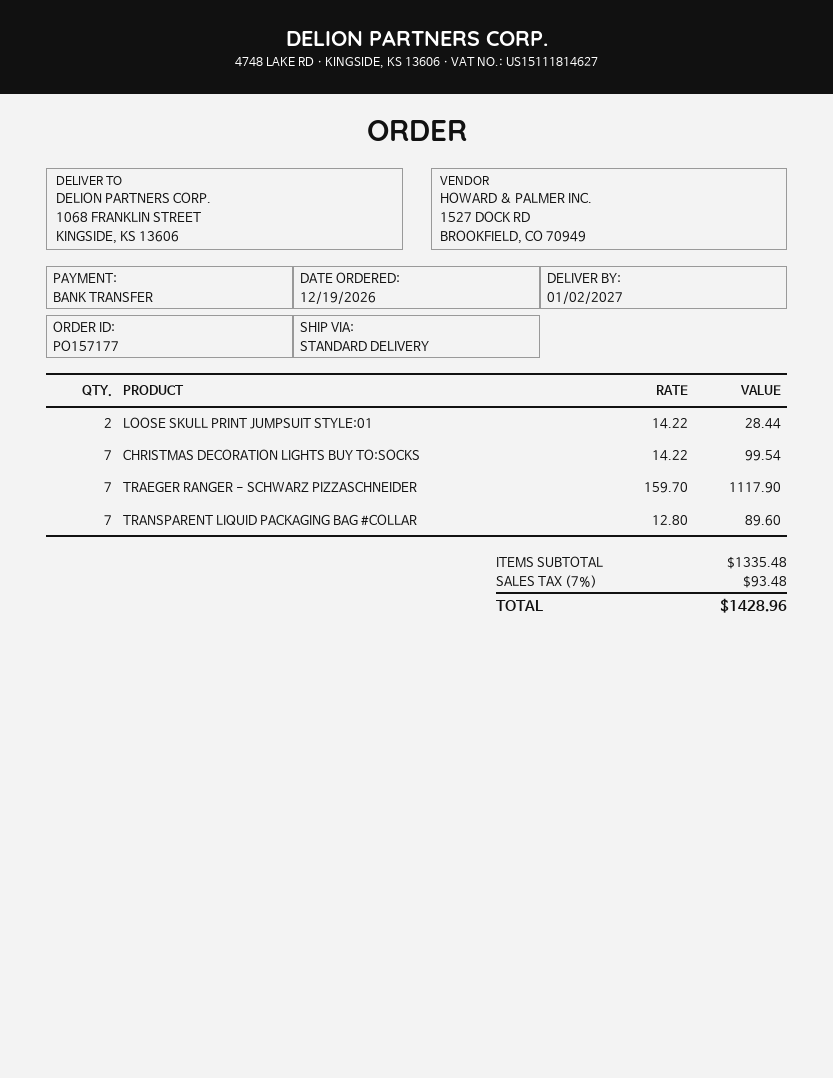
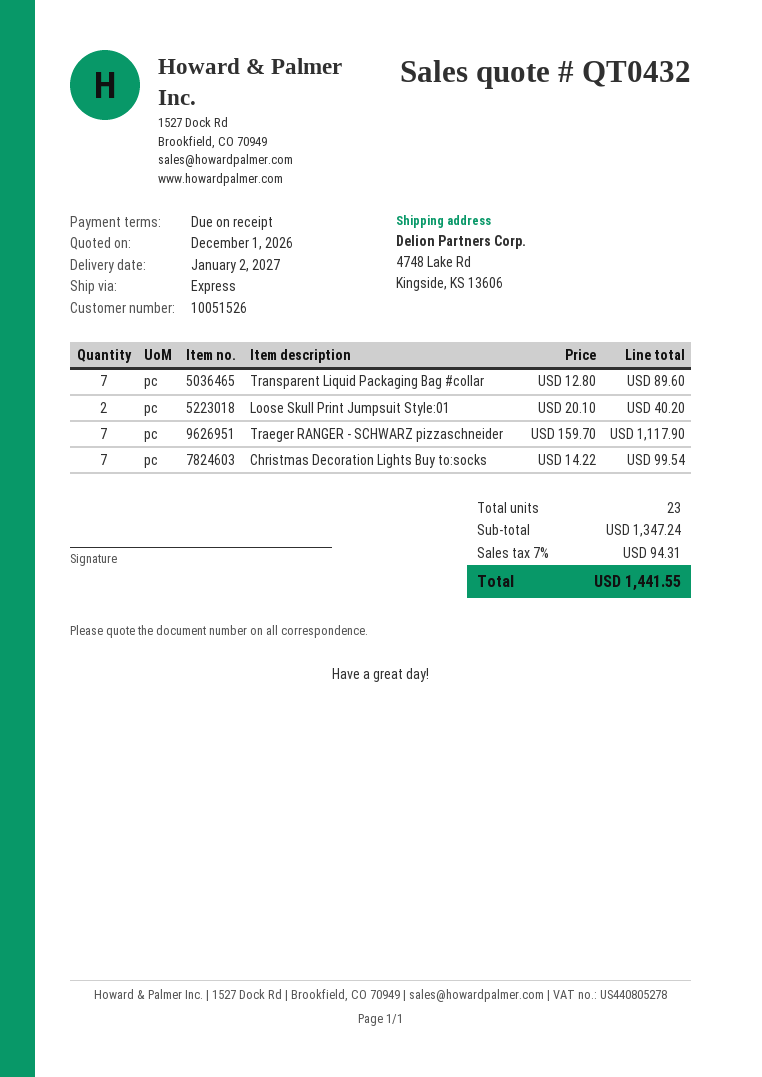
shipping method: standard -> express
ship to: 1068 FRANKLIN STREET, KINGSIDE, KS 13606 -> 4748 Lake Rd, Kingside, KS 13606
LOOSE SKULL PRINT JUMPSUIT STYLE:01: 2 x 14.22 = 28.44 -> 2 x 20.10 = 40.20
subtotal: 1335.48 -> 1347.24
tax: 7% = 93.48 -> 7% = 94.31
total: 1428.96 -> 1441.55

